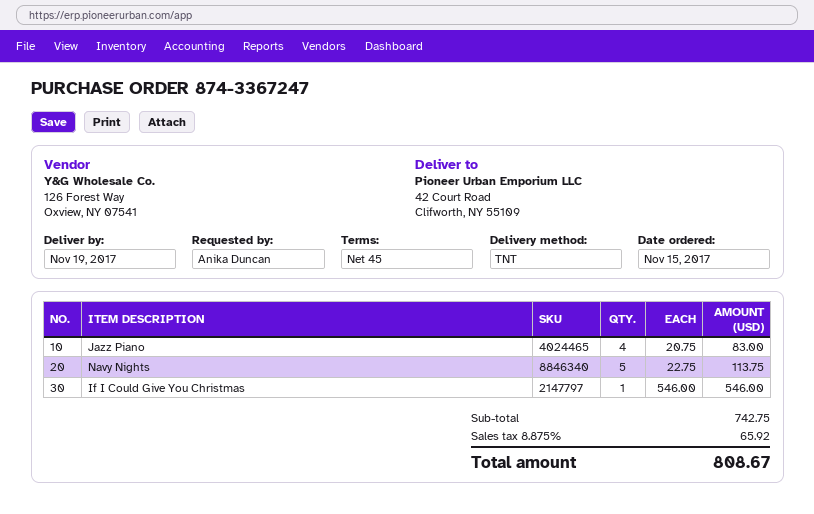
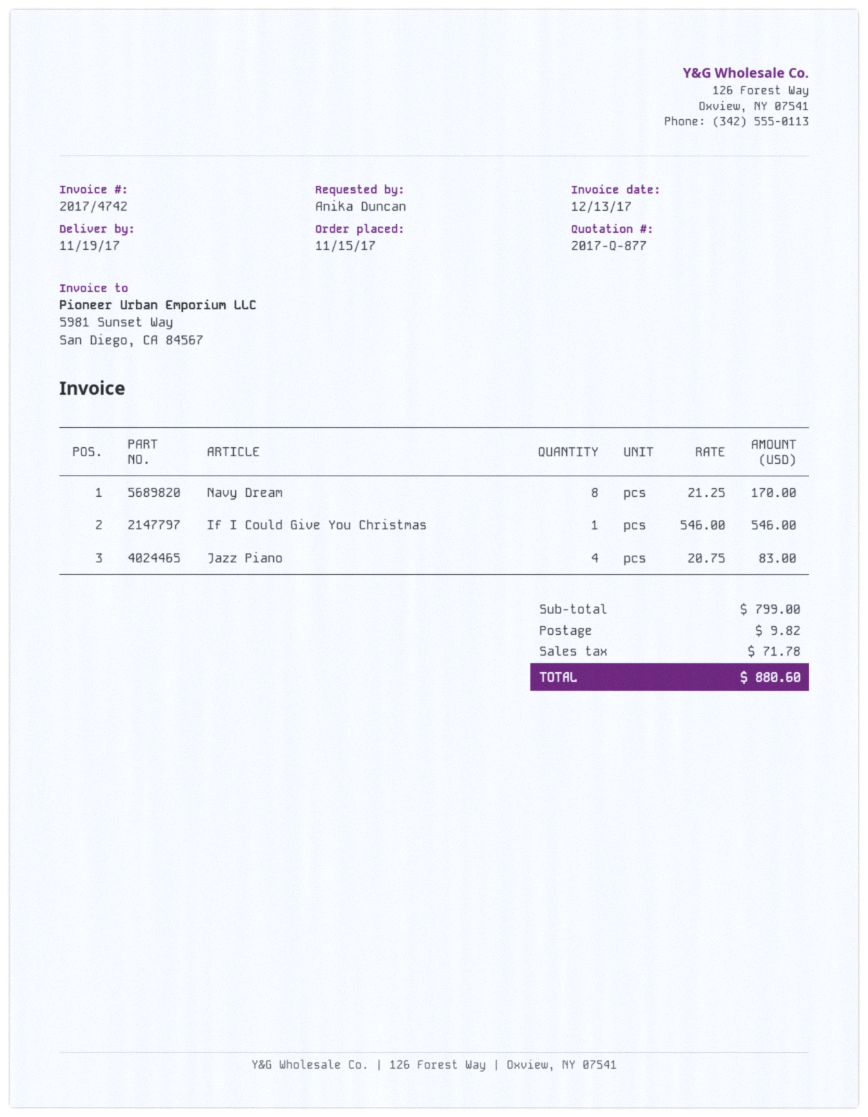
Navy Nights: 5 x 22.75 = 113.75 -> none
Navy Dream: none -> 8 x 21.25 = 170.00
subtotal: 742.75 -> 799.00
shipping: none -> 9.82
tax: 65.92 -> 71.78
total: 808.67 -> 880.60

